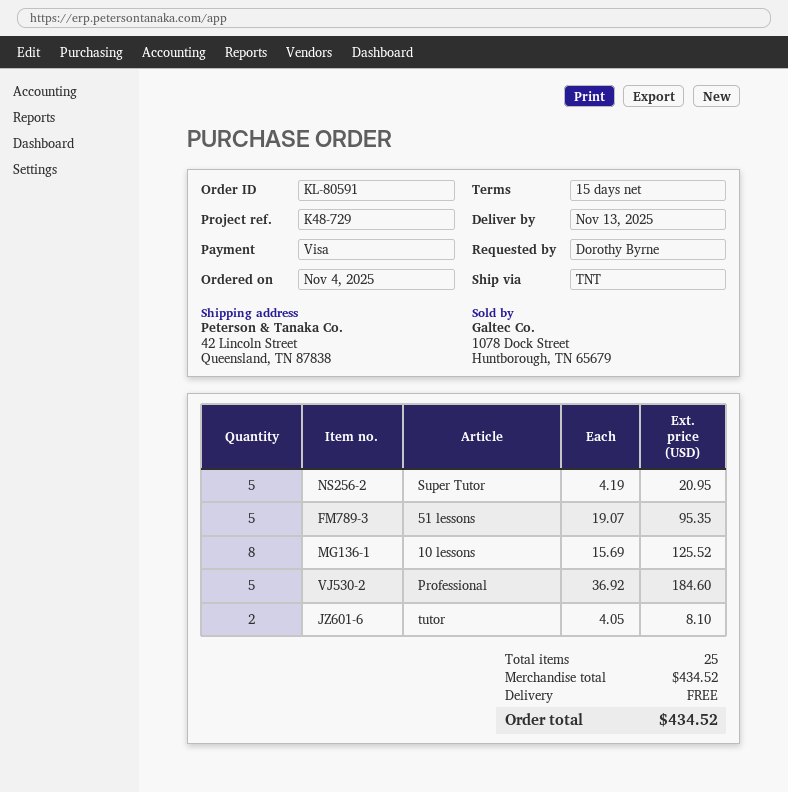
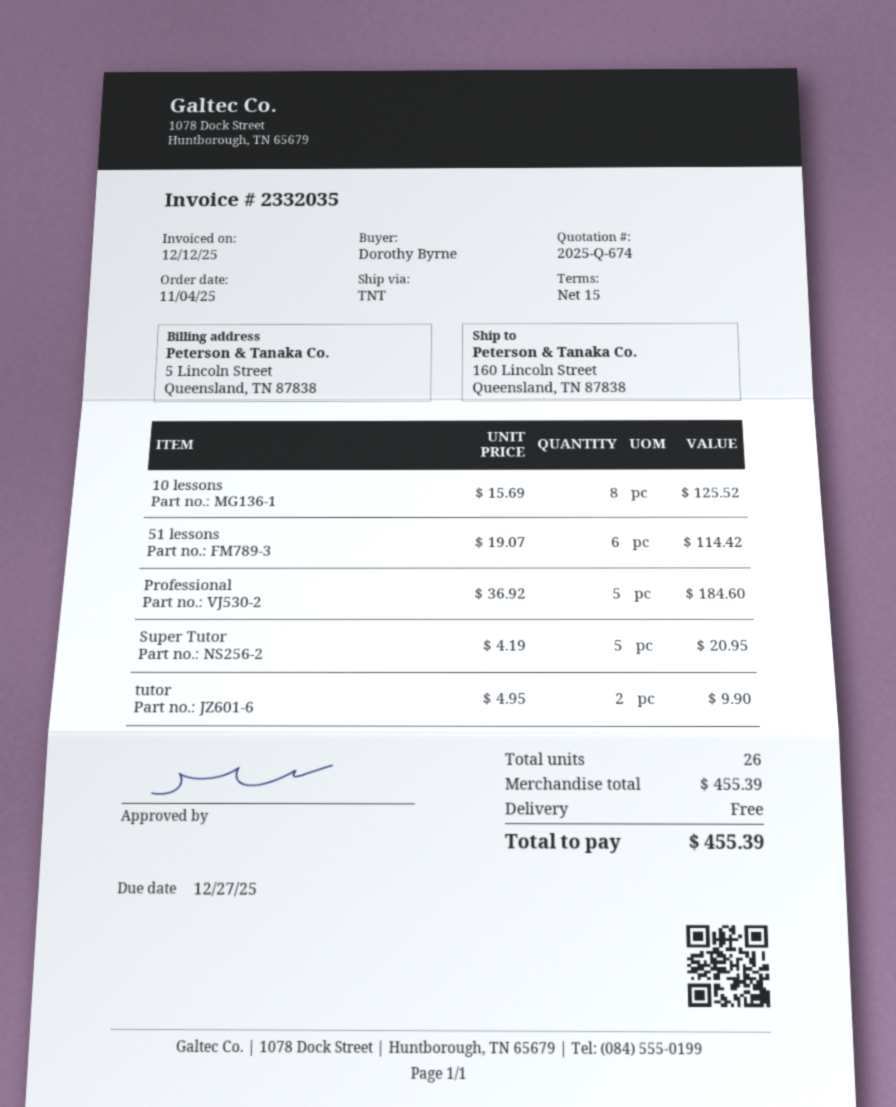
ship to: 42 Lincoln Street, Queensland, TN 87838 -> 160 Lincoln Street, Queensland, TN 87838
51 lessons: 5 x 19.07 = 95.35 -> 6 x 19.07 = 114.42
tutor: 2 x 4.05 = 8.10 -> 2 x 4.95 = 9.90
total quantity: 25 -> 26
subtotal: 434.52 -> 455.39
total: 434.52 -> 455.39

